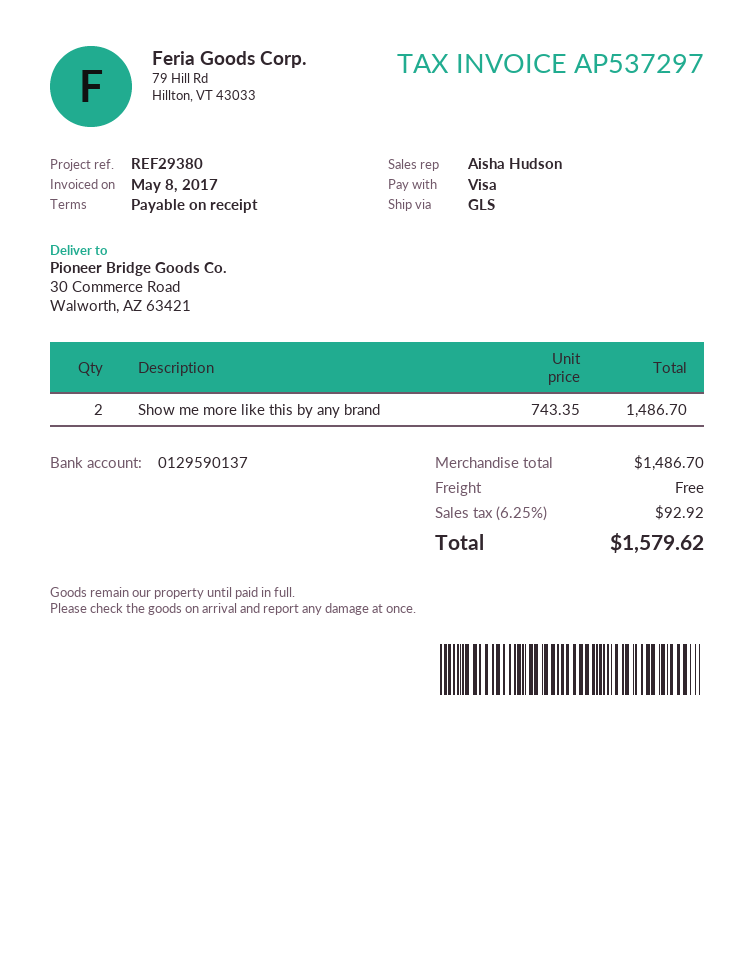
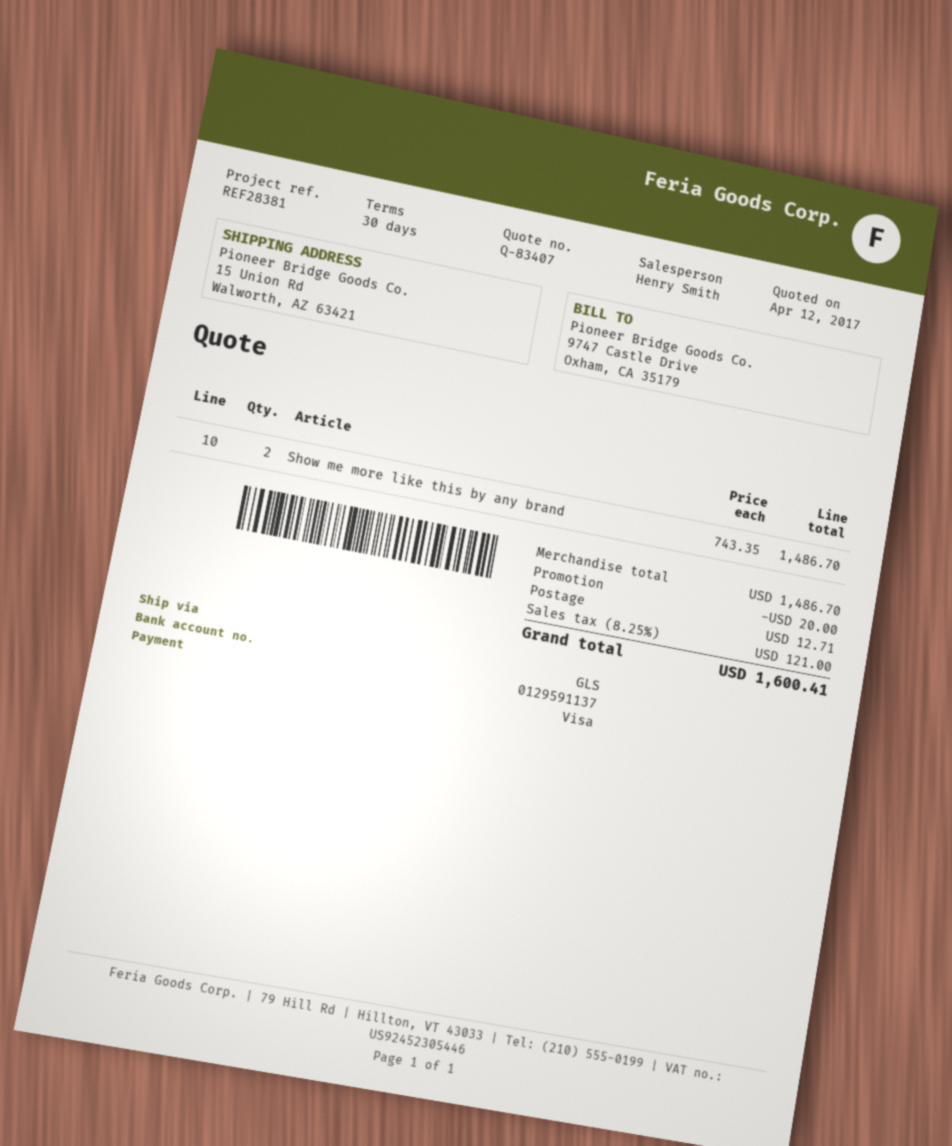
payment terms: on receipt -> 30 days
reference: REF29380 -> REF28381
sales rep: Aisha Hudson -> Henry Smith
bank account: 0129590137 -> 0129591137
ship to: 30 Commerce Road, Walworth, AZ 63421 -> 15 Union Rd, Walworth, AZ 63421
discount: none -> 20.00
shipping: 0.00 -> 12.71
tax: 6.25% = 92.92 -> 8.25% = 121.00
total: 1579.62 -> 1600.41

